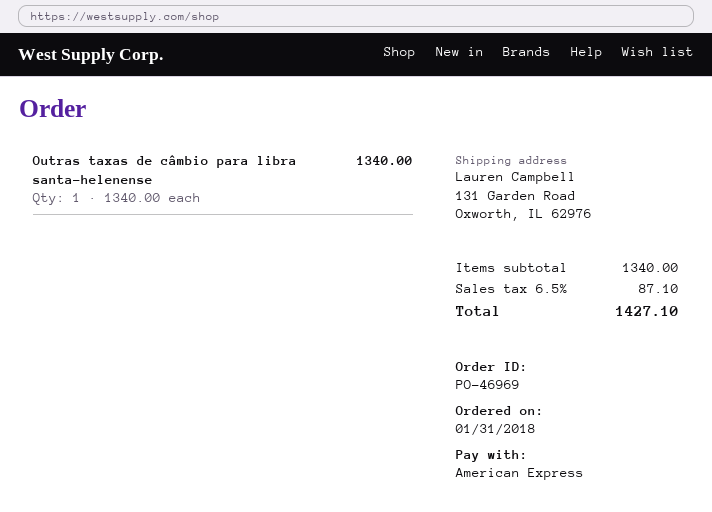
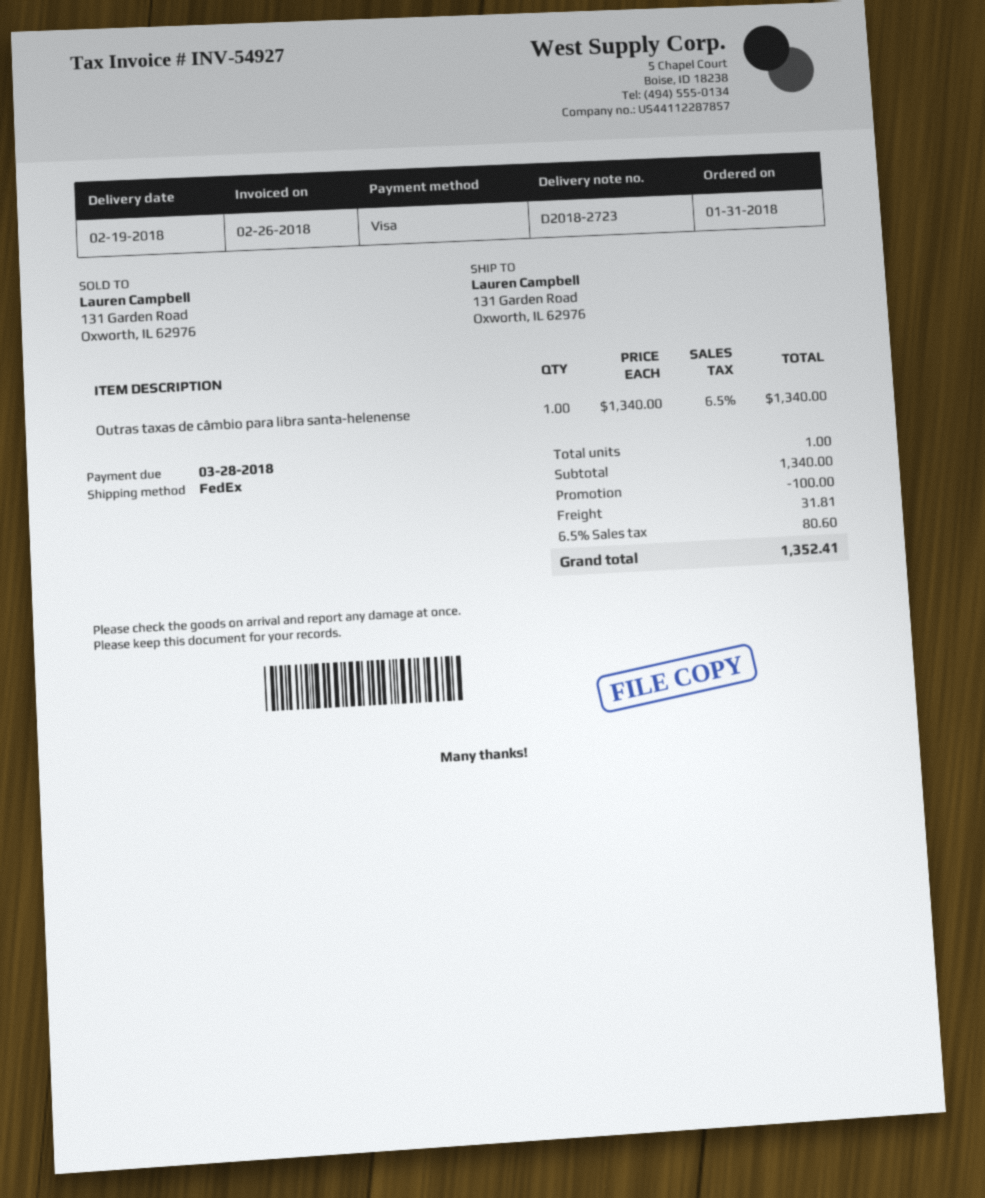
payment method: American Express -> Visa
discount: none -> 100.00
shipping: none -> 31.81
tax: 6.5% = 87.10 -> 6.5% = 80.60
total: 1427.10 -> 1352.41

